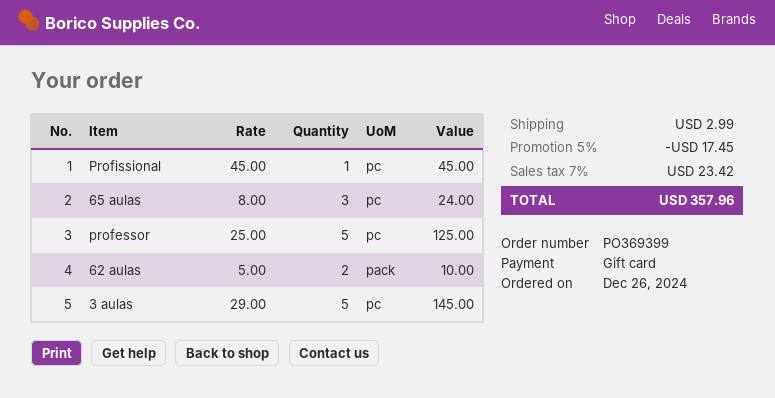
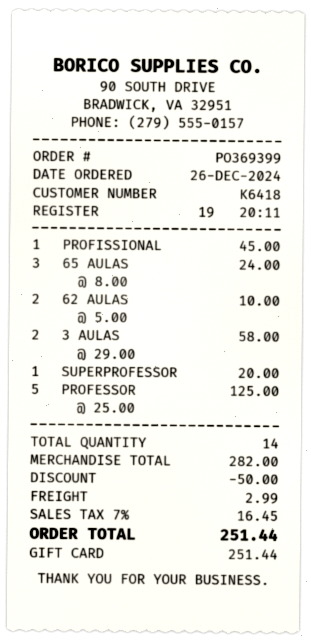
3 aulas: 5 x 29.00 = 145.00 -> 2 x 29.00 = 58.00
SUPERPROFESSOR: none -> 1 x 20.00 = 20.00
discount: 17.45 -> 50.00
tax: 7% = 23.42 -> 7% = 16.45
total: 357.96 -> 251.44

